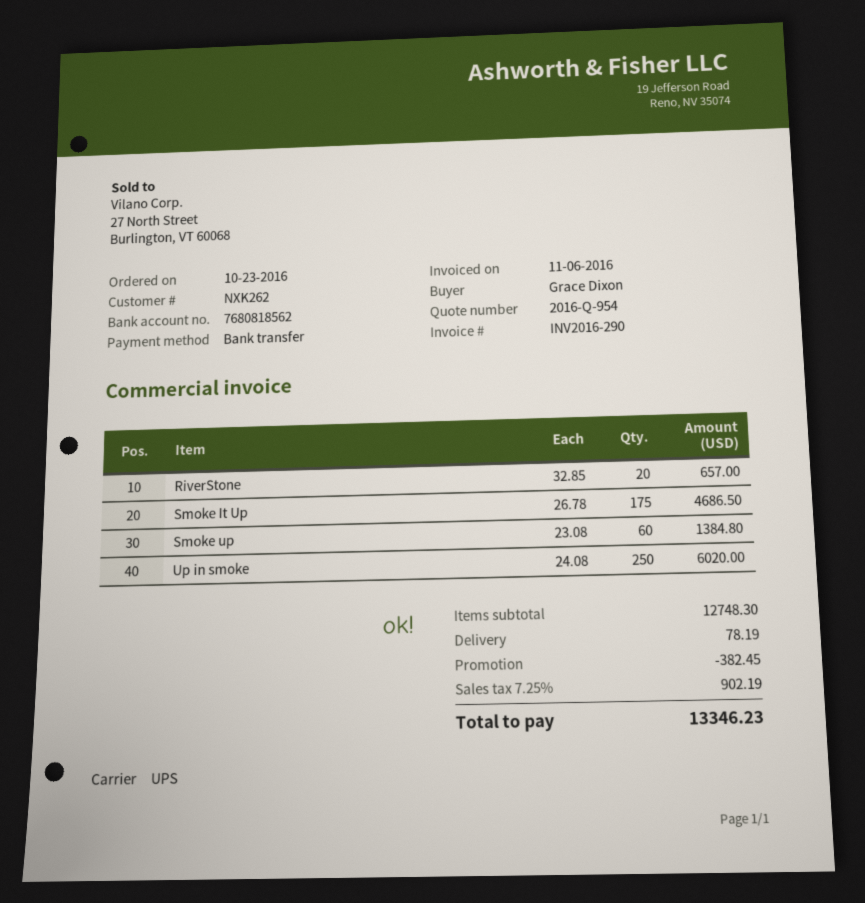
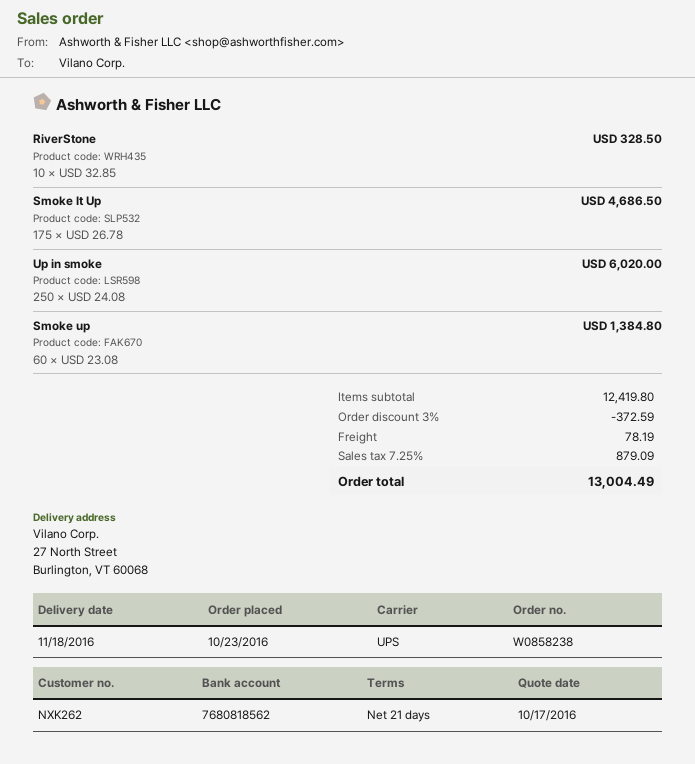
RiverStone: 20 x 32.85 = 657.00 -> 10 x 32.85 = 328.50
subtotal: 12748.30 -> 12419.80
discount: 382.45 -> 372.59
tax: 7.25% = 902.19 -> 7.25% = 879.09
total: 13346.23 -> 13004.49

